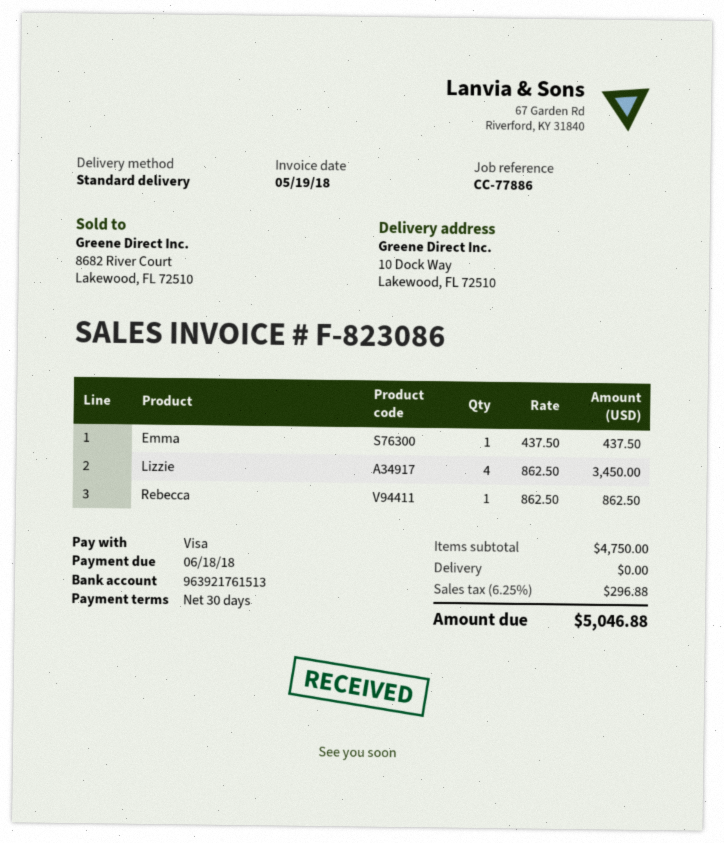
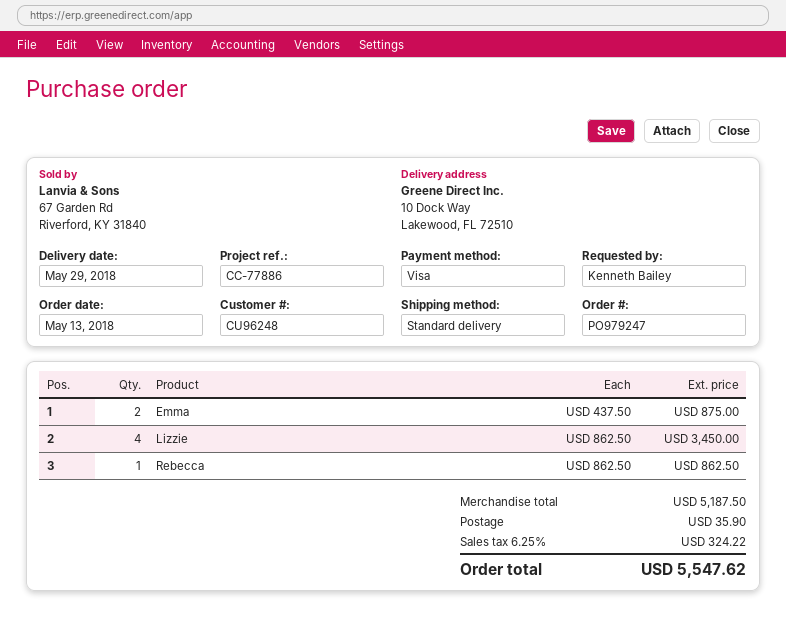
Emma: 1 x 437.50 = 437.50 -> 2 x 437.50 = 875.00
subtotal: 4750.00 -> 5187.50
shipping: 0.00 -> 35.90
tax: 6.25% = 296.88 -> 6.25% = 324.22
total: 5046.88 -> 5547.62

